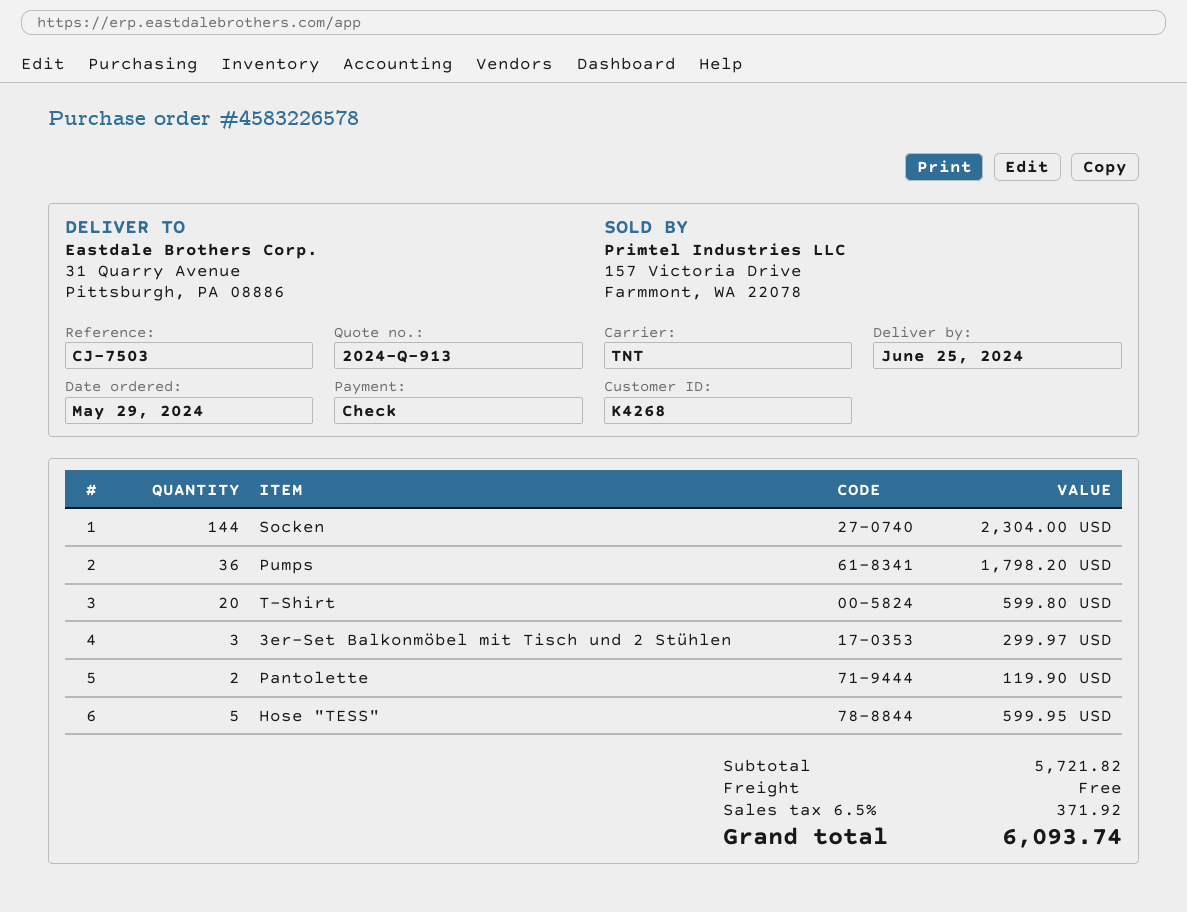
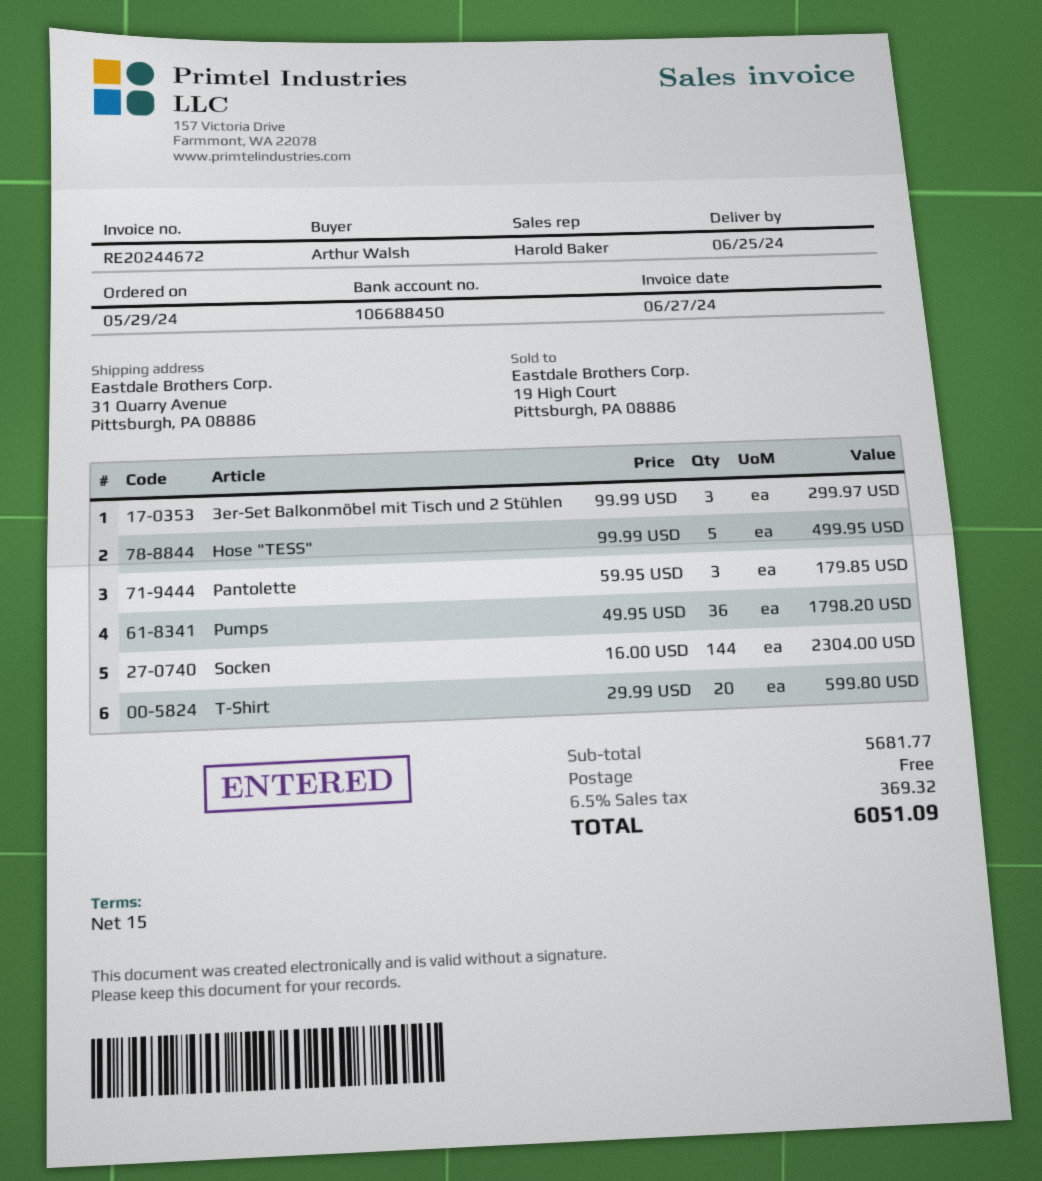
Pantolette: 2 for 119.90 -> 3 for 179.85
Hose "TESS": 5 for 599.95 -> 5 for 499.95
subtotal: 5721.82 -> 5681.77
tax: 6.5% = 371.92 -> 6.5% = 369.32
total: 6093.74 -> 6051.09

